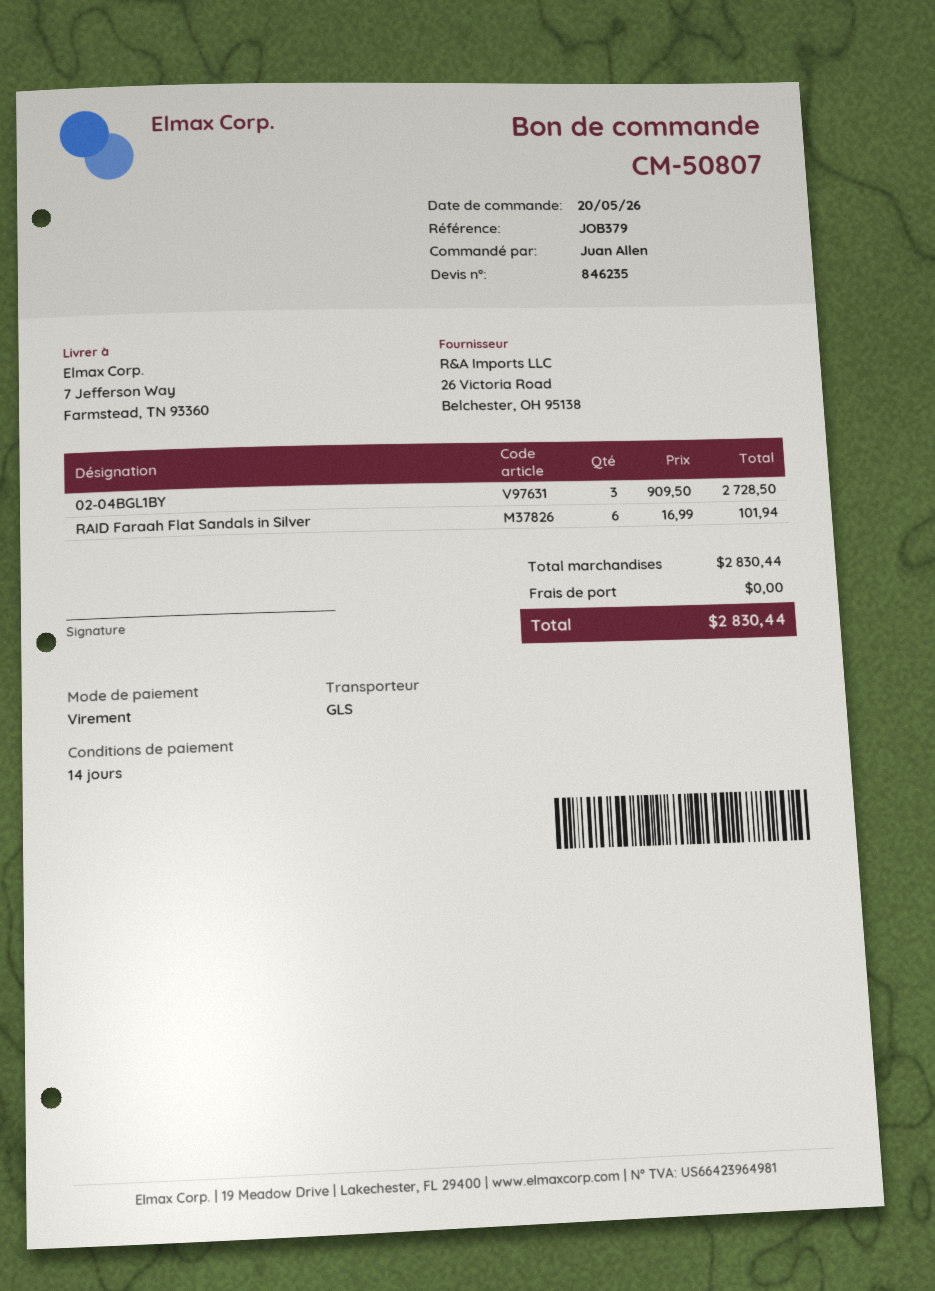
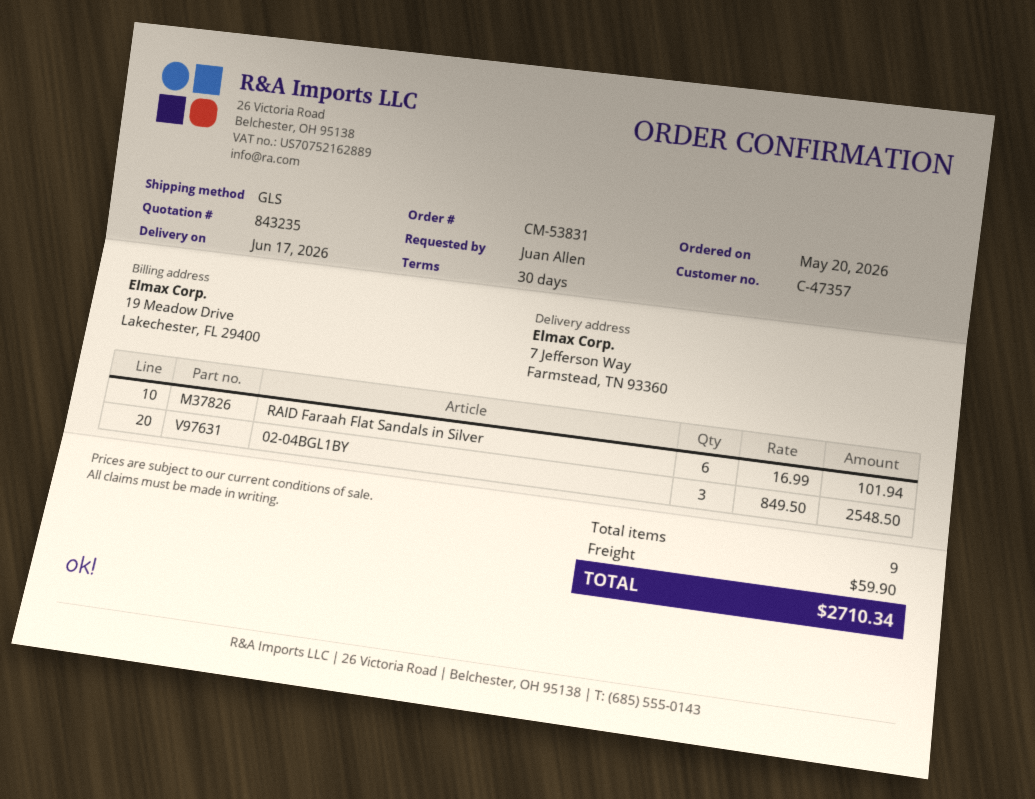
quote number: 846235 -> 843235
order number: CM-50807 -> CM-53831
payment terms: 14 days -> 30 days
02-04BGL1BY: 3 x 909.50 = 2728.50 -> 3 x 849.50 = 2548.50
shipping: 0.00 -> 59.90
total: 2830.44 -> 2710.34

